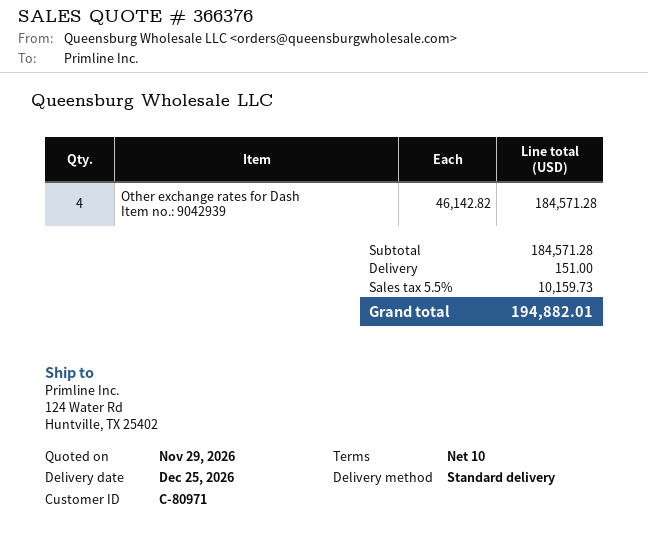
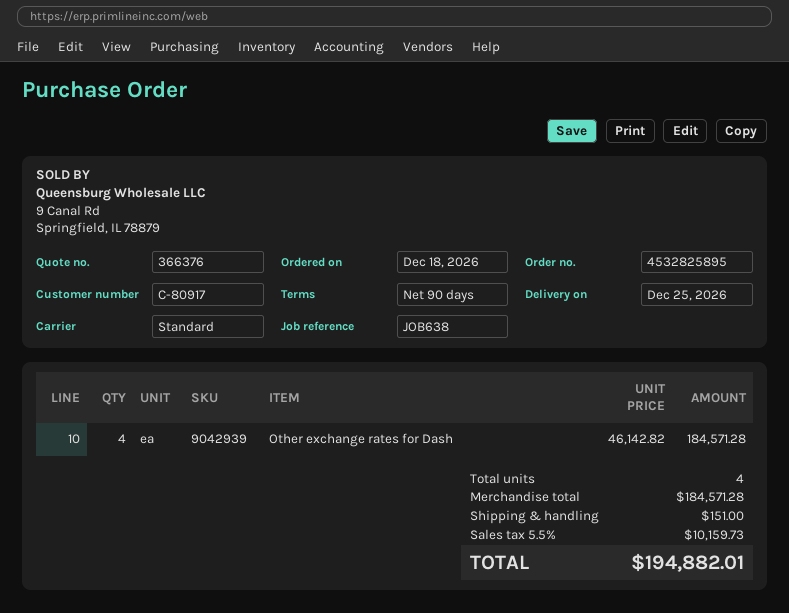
payment terms: 10 days -> 90 days
customer number: C-80971 -> C-80917

